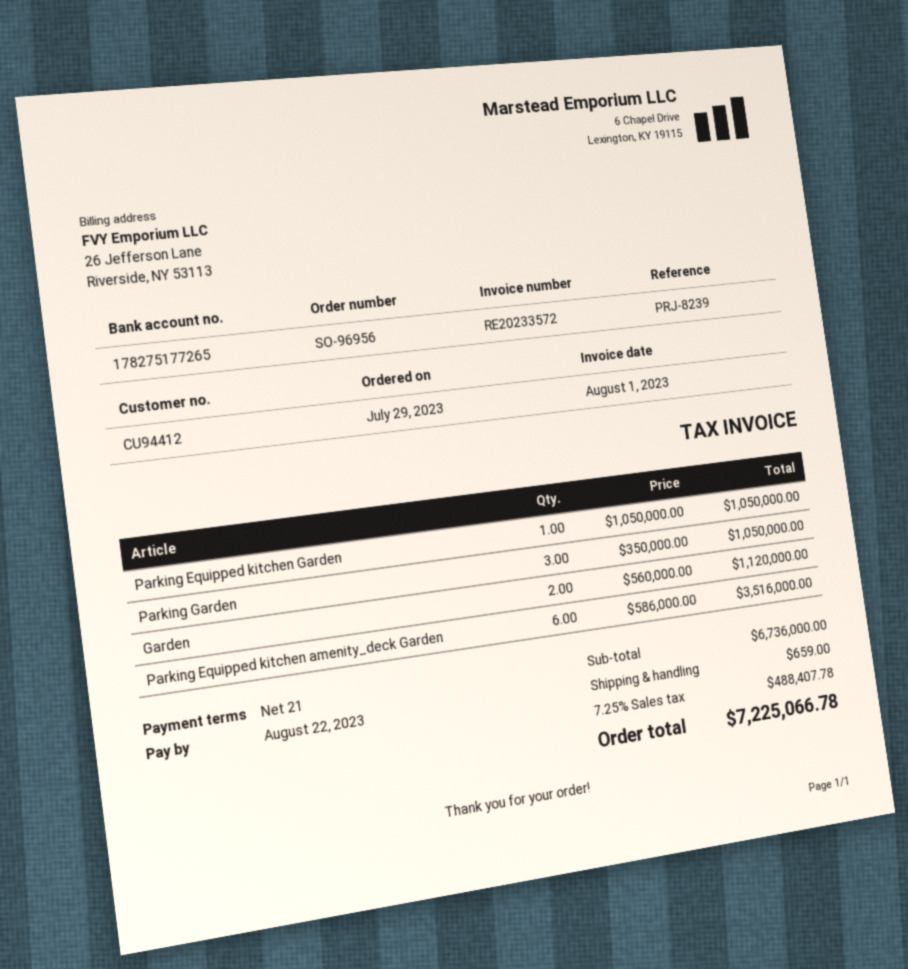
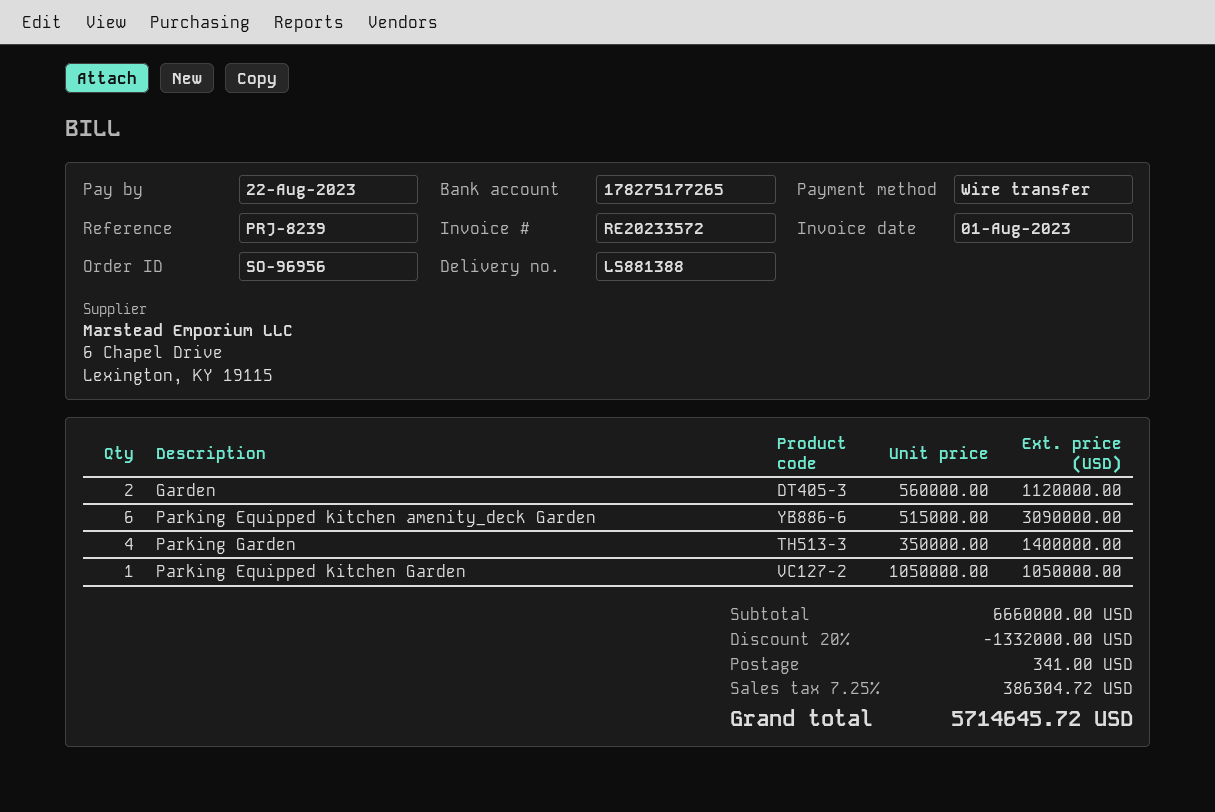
Parking Garden: 3 x 350000.00 = 1050000.00 -> 4 x 350000.00 = 1400000.00
Parking Equipped kitchen amenity_deck Garden: 6 x 586000.00 = 3516000.00 -> 6 x 515000.00 = 3090000.00
subtotal: 6736000.00 -> 6660000.00
discount: none -> 20% = 1332000.00
shipping: 659.00 -> 341.00
tax: 7.25% = 488407.78 -> 7.25% = 386304.72
total: 7225066.78 -> 5714645.72

